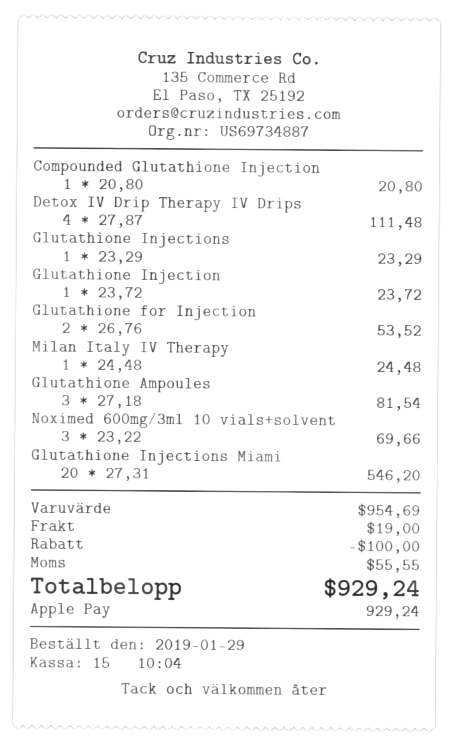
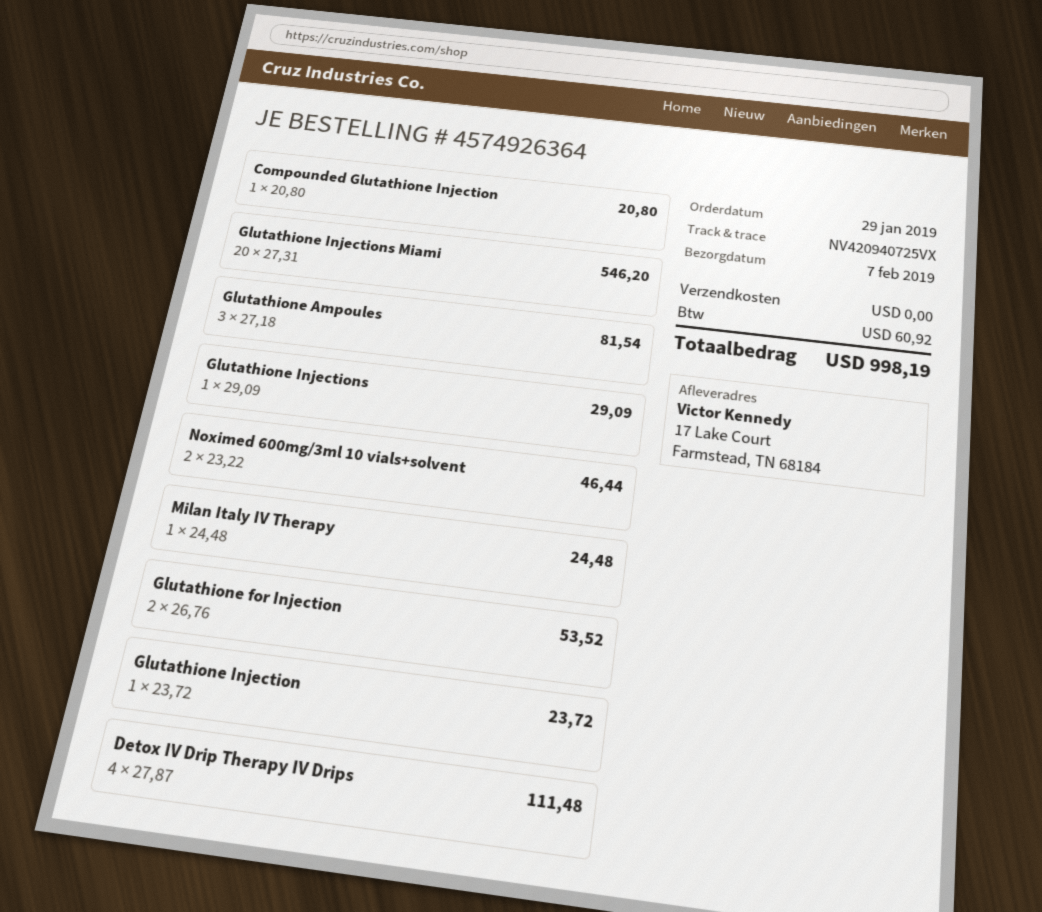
Glutathione Injections: 1 x 23.29 = 23.29 -> 1 x 29.09 = 29.09
Noximed 600mg/3ml 10 vials+solvent: 3 x 23.22 = 69.66 -> 2 x 23.22 = 46.44
discount: 100.00 -> none
shipping: 19.00 -> 0.00
tax: 55.55 -> 60.92
total: 929.24 -> 998.19

